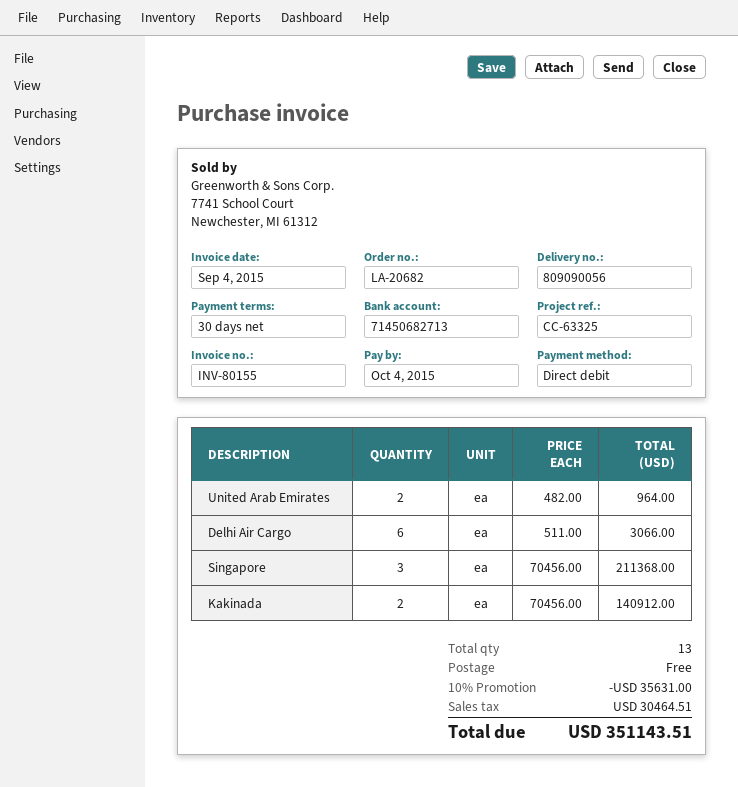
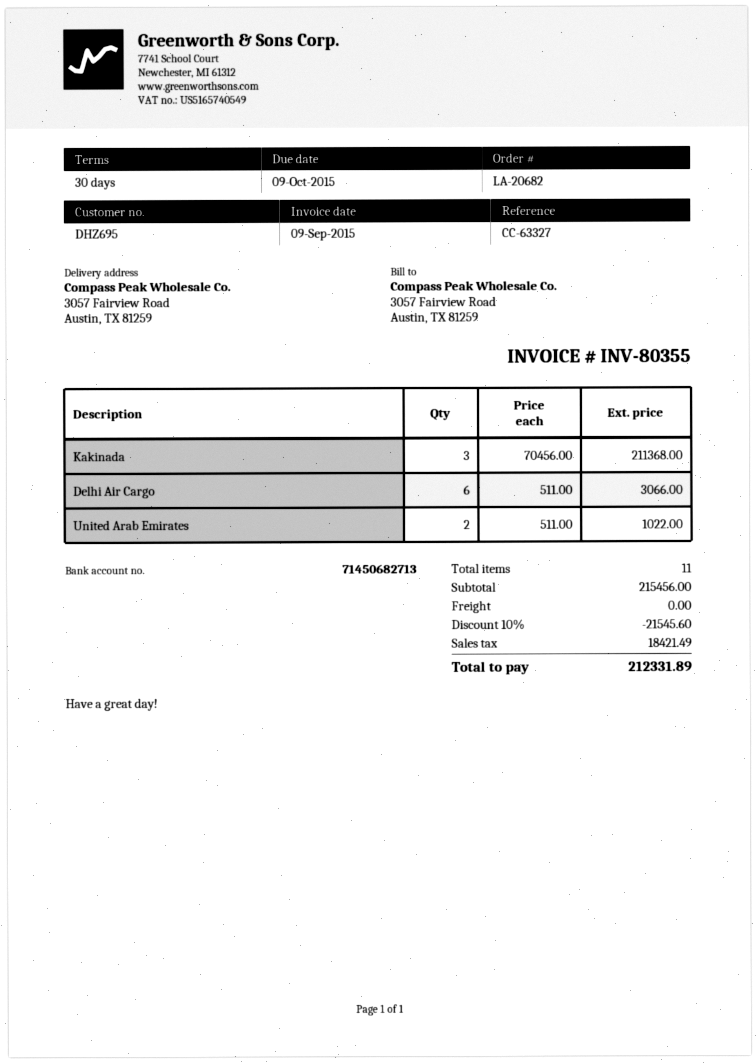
invoice number: INV-80155 -> INV-80355
invoice date: 2015-09-04 -> 2015-09-09
due date: 2015-10-04 -> 2015-10-09
reference: CC-63325 -> CC-63327
United Arab Emirates: 2 x 482.00 = 964.00 -> 2 x 511.00 = 1022.00
Singapore: 3 x 70456.00 = 211368.00 -> none
Kakinada: 2 x 70456.00 = 140912.00 -> 3 x 70456.00 = 211368.00
total quantity: 13 -> 11
discount: 10% = 35631.00 -> 10% = 21545.60
tax: 30464.51 -> 18421.49
total: 351143.51 -> 212331.89

